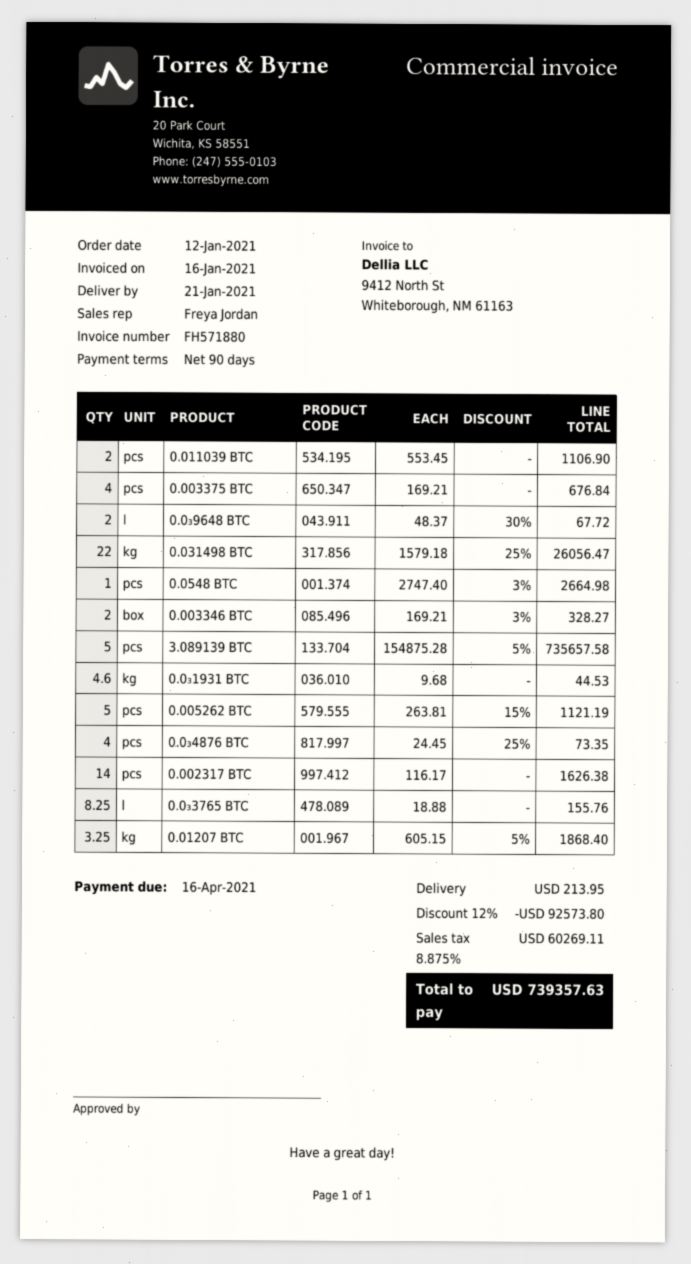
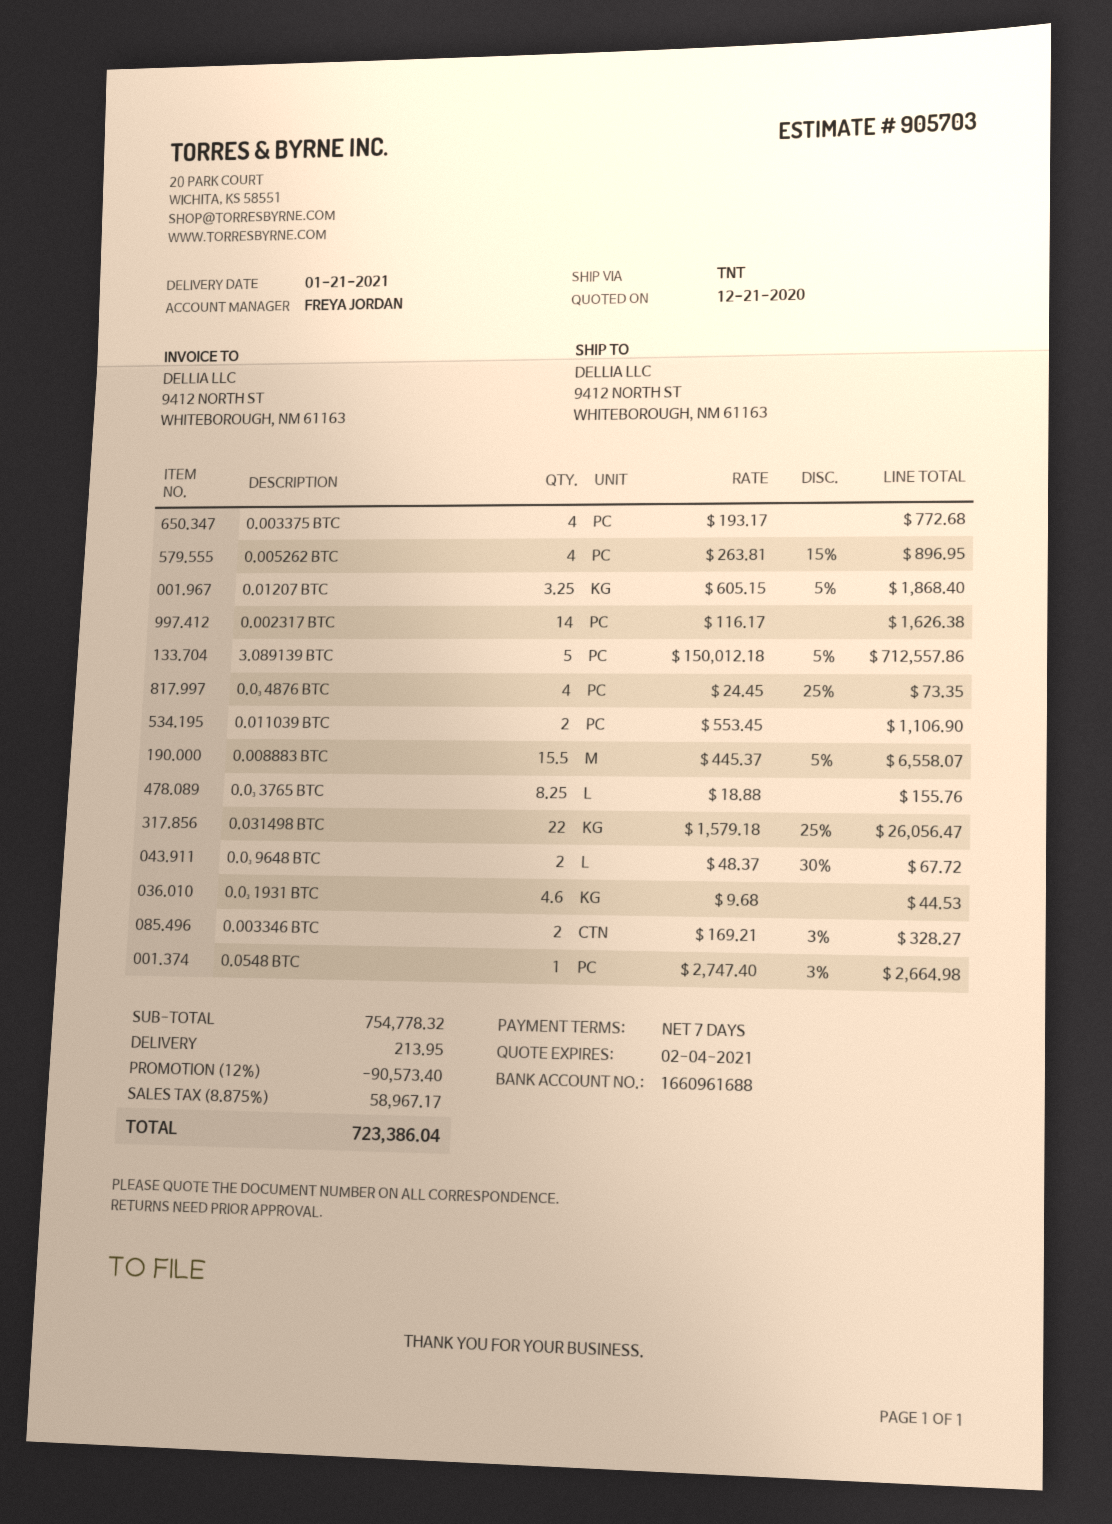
payment terms: 90 days -> 7 days
0.003375 BTC: 4 x 169.21 = 676.84 -> 4 x 193.17 = 772.68
3.089139 BTC: 5 x 154875.28 - 5% = 735657.58 -> 5 x 150012.18 - 5% = 712557.86
0.005262 BTC: 5 x 263.81 - 15% = 1121.19 -> 4 x 263.81 - 15% = 896.95
0.008883 BTC: none -> 15.5 x 445.37 - 5% = 6558.07
discount: 12% = 92573.80 -> 12% = 90573.40
tax: 8.875% = 60269.11 -> 8.875% = 58967.17
total: 739357.63 -> 723386.04

